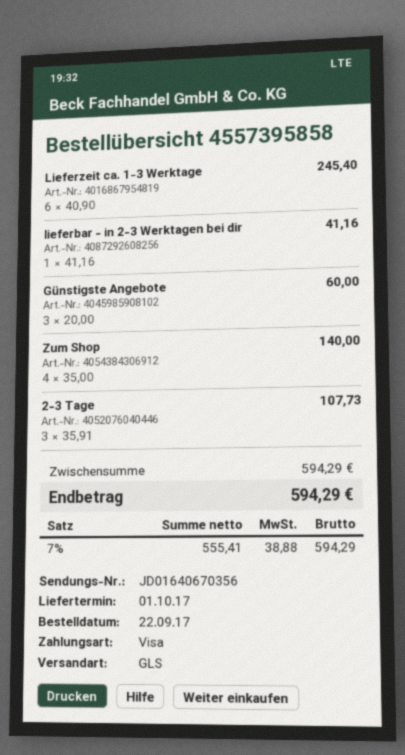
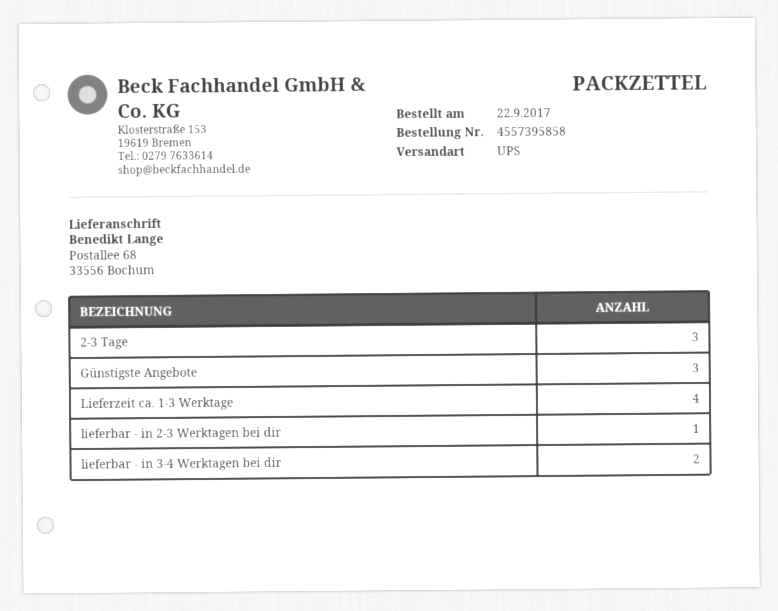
shipping method: GLS -> UPS
Lieferzeit ca. 1-3 Werktage: 6 -> 4
Zum Shop: 4 -> none
lieferbar - in 3-4 Werktagen bei dir: none -> 2

